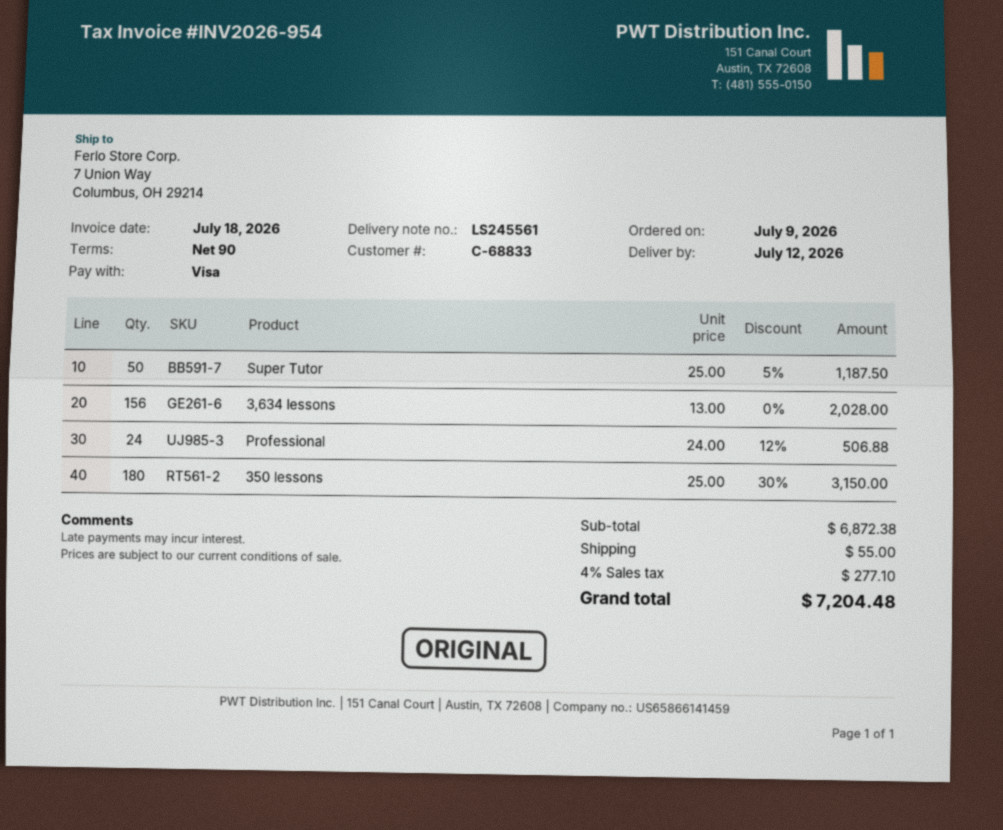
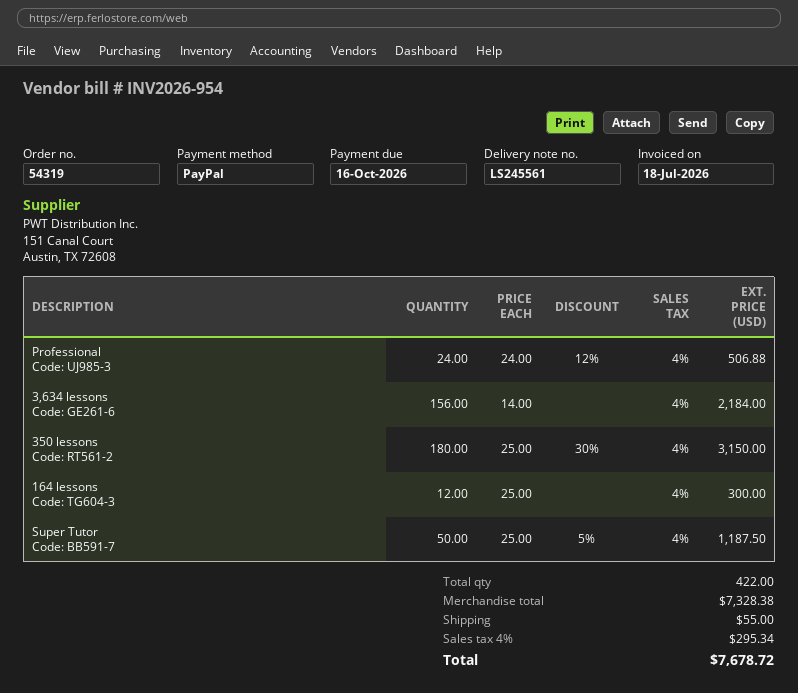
payment method: Visa -> PayPal
3,634 lessons: 156 x 13.00 = 2028.00 -> 156 x 14.00 = 2184.00
164 lessons: none -> 12 x 25.00 = 300.00
subtotal: 6872.38 -> 7328.38
tax: 4% = 277.10 -> 4% = 295.34
total: 7204.48 -> 7678.72

